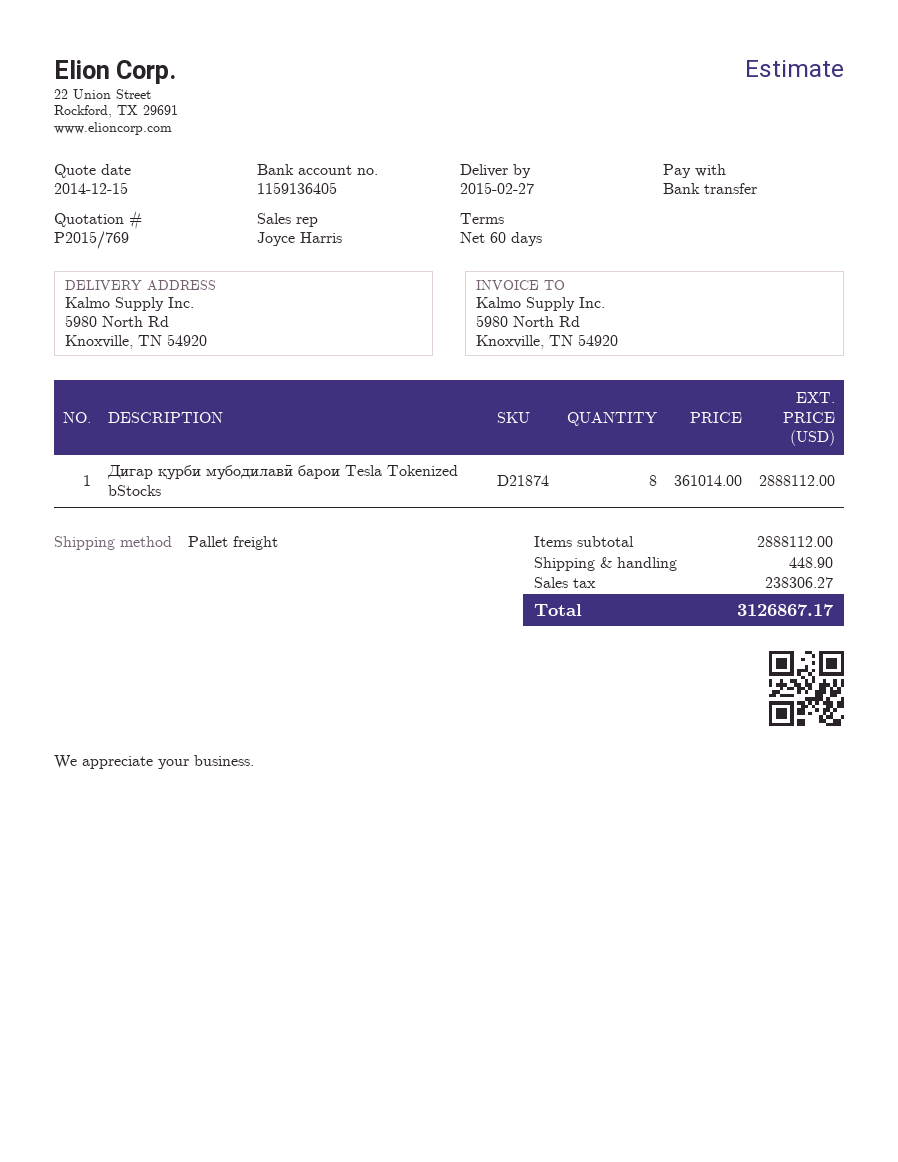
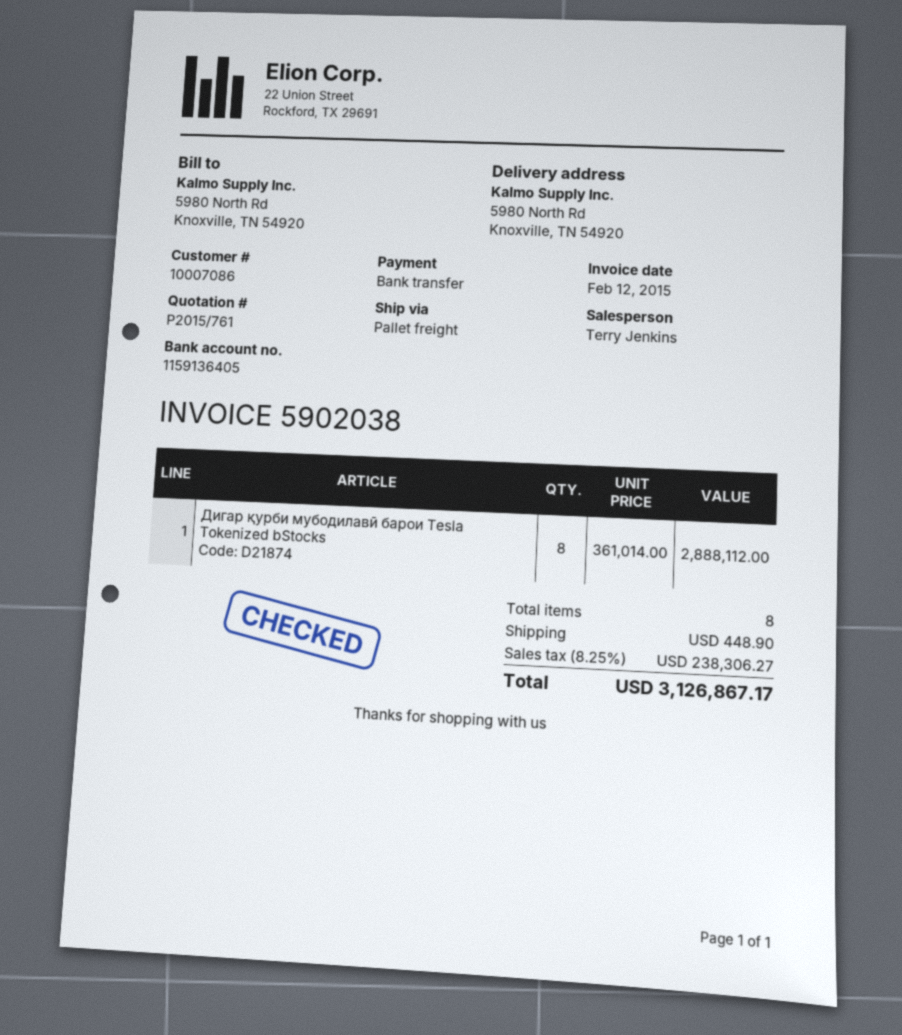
quote number: P2015/769 -> P2015/761
sales rep: Joyce Harris -> Terry Jenkins

